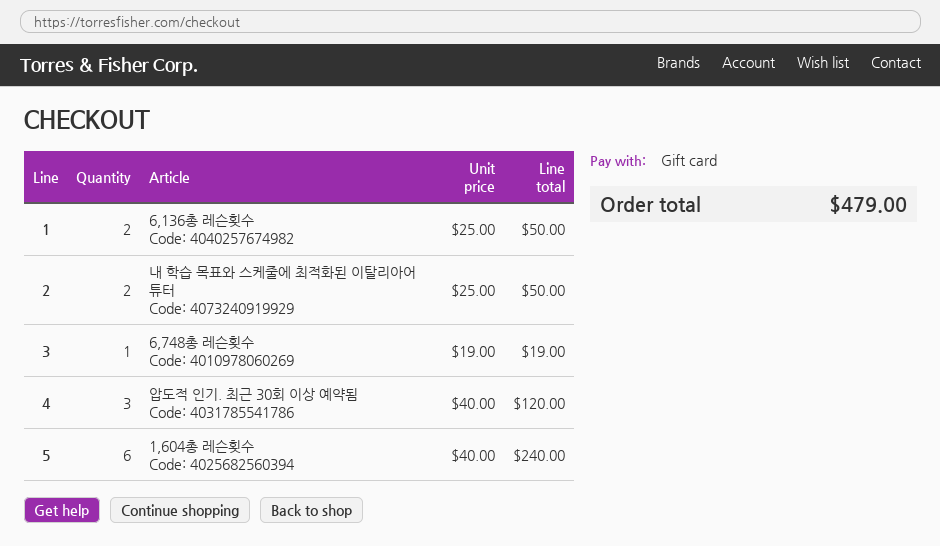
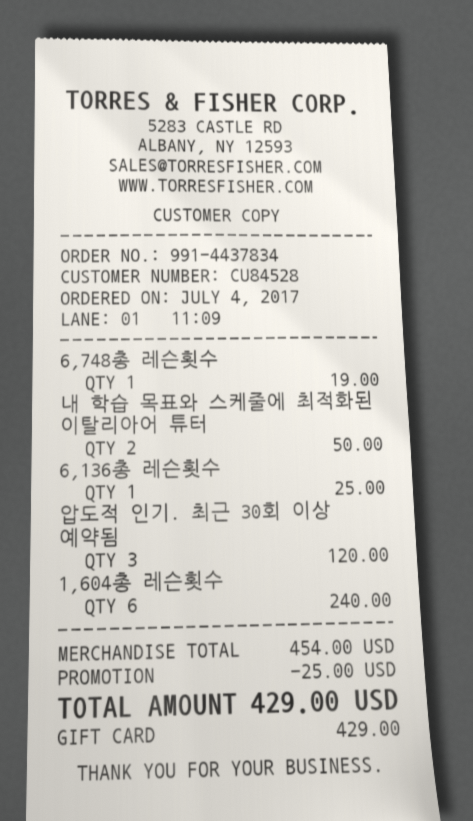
6,136총 레슨횟수: 2 for 50.00 -> 1 for 25.00
discount: none -> 25.00
total: 479.00 -> 429.00

